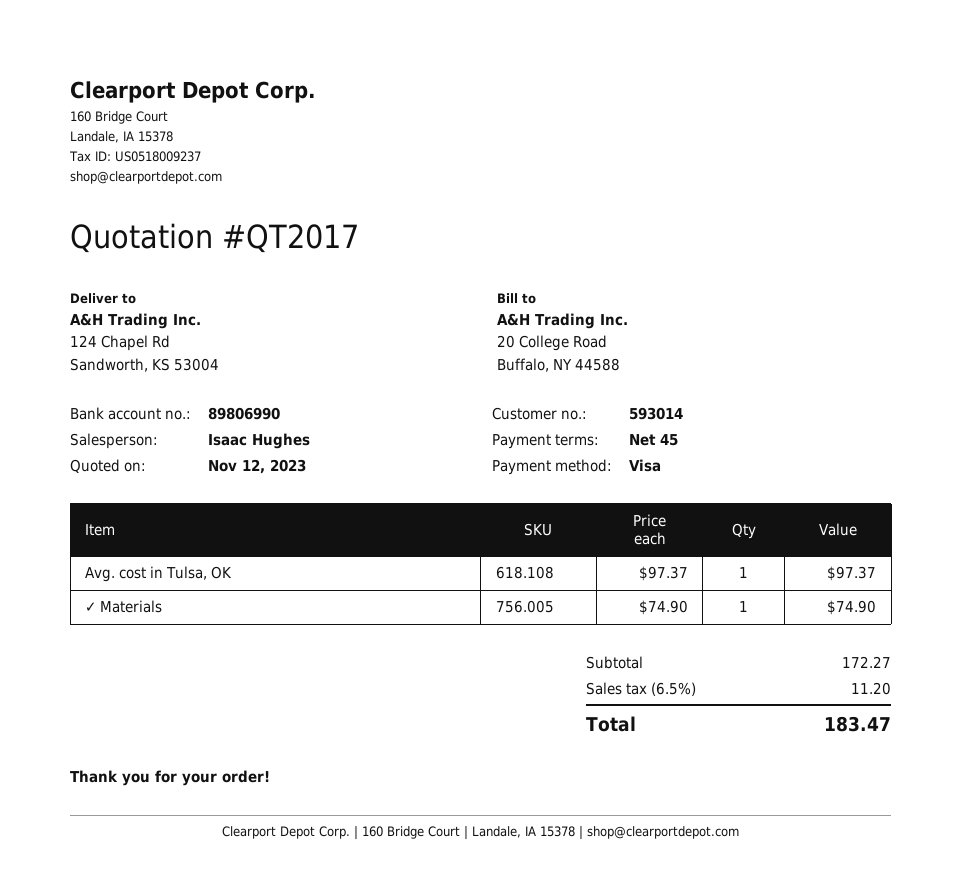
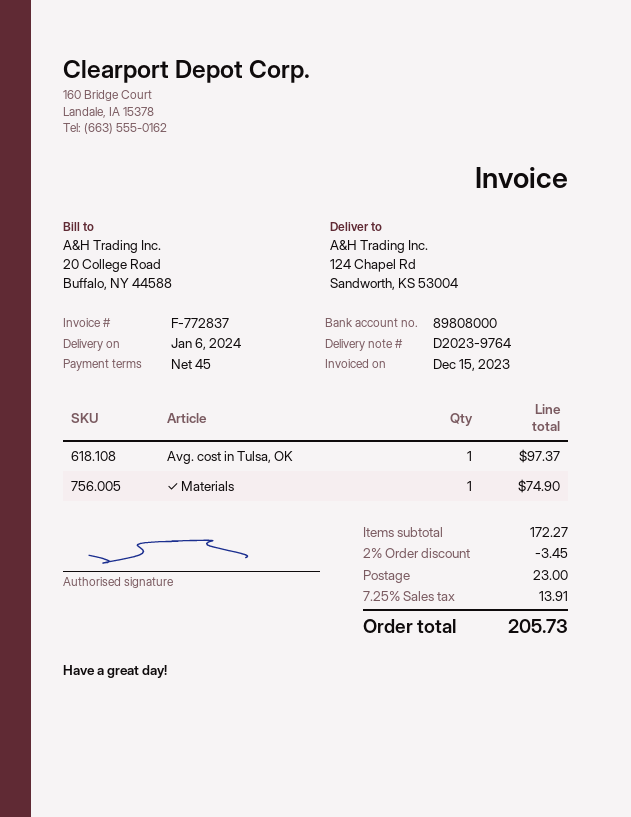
bank account: 89806990 -> 89808000
discount: none -> 2% = 3.45
shipping: none -> 23.00
tax: 6.5% = 11.20 -> 7.25% = 13.91
total: 183.47 -> 205.73

